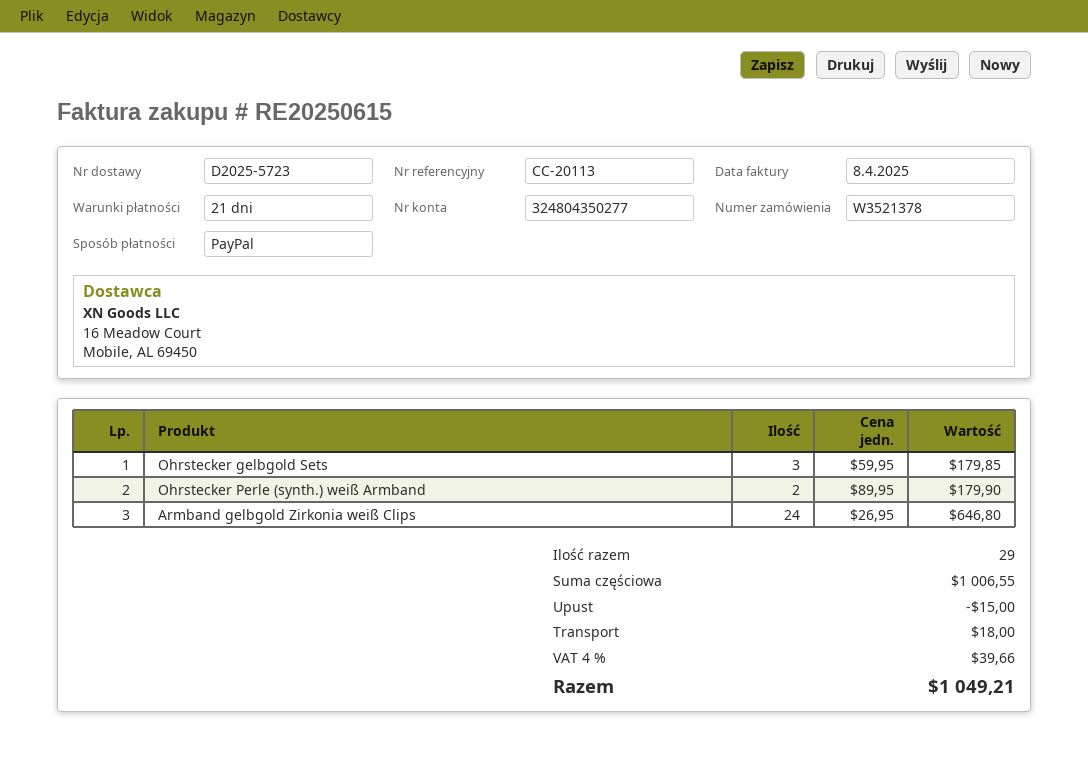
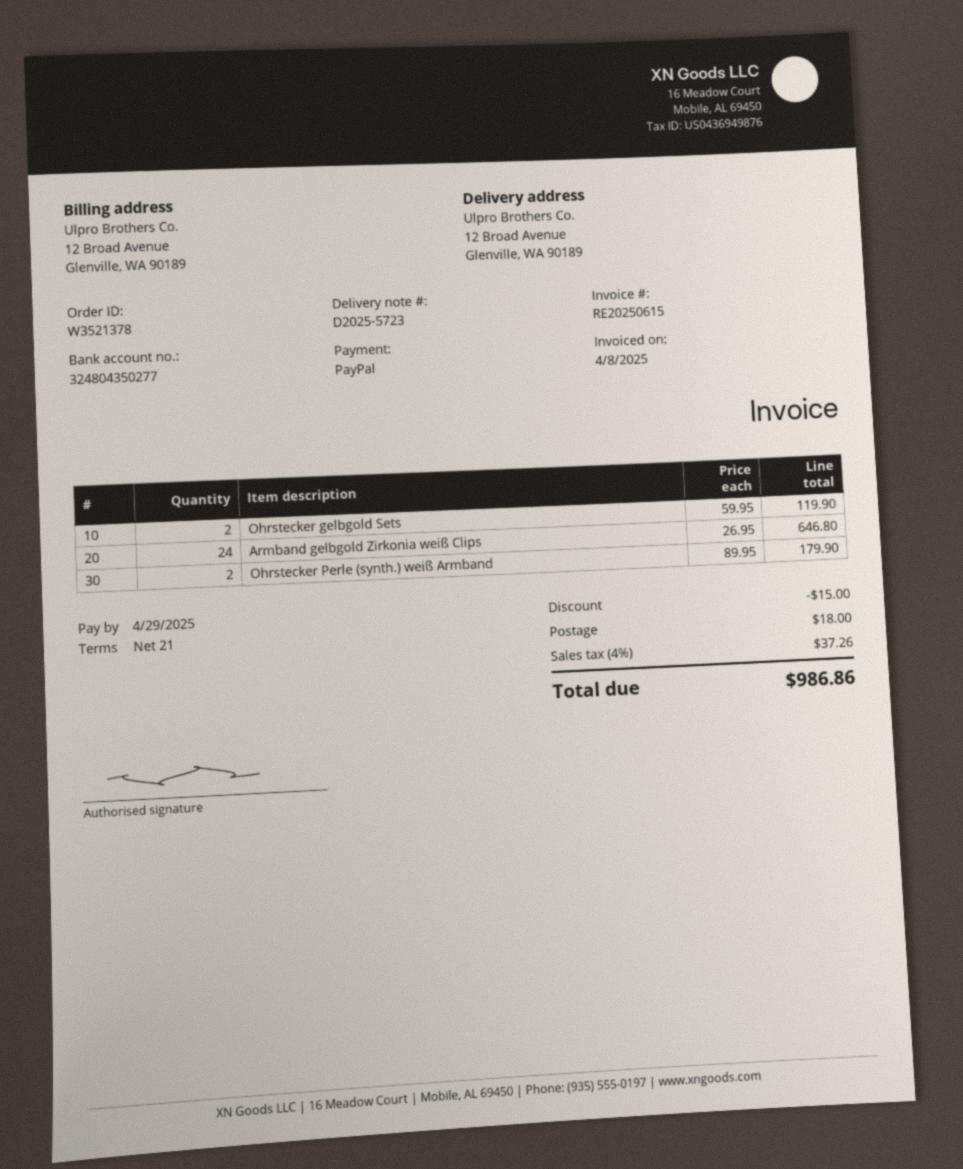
Ohrstecker gelbgold Sets: 3 x 59.95 = 179.85 -> 2 x 59.95 = 119.90
tax: 4% = 39.66 -> 4% = 37.26
total: 1049.21 -> 986.86

